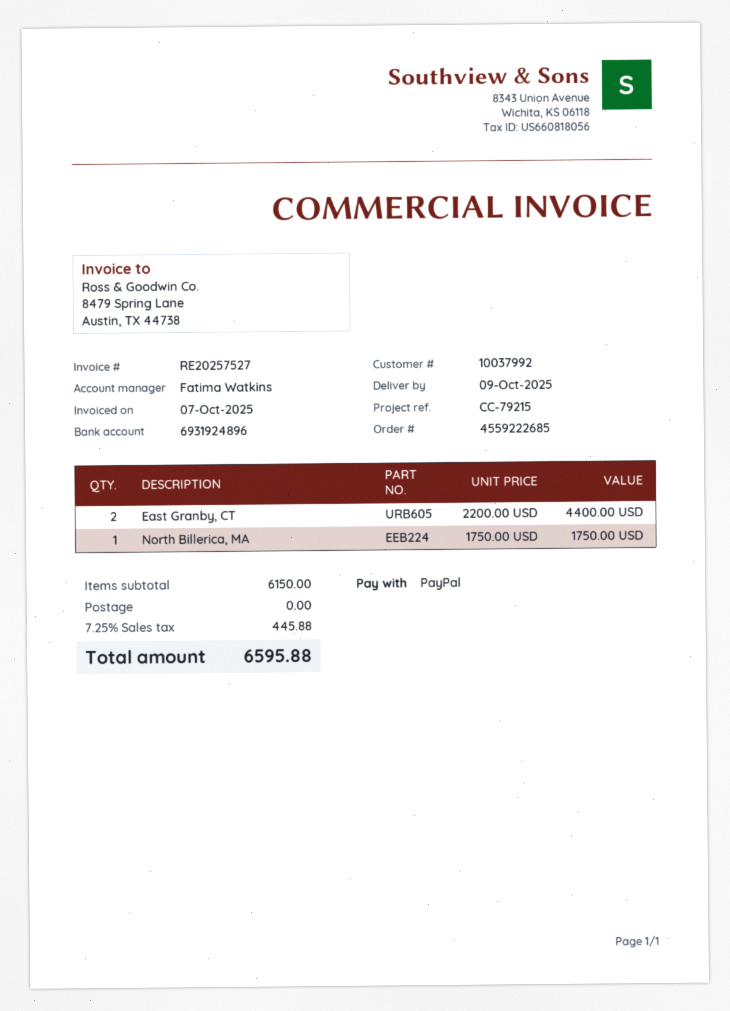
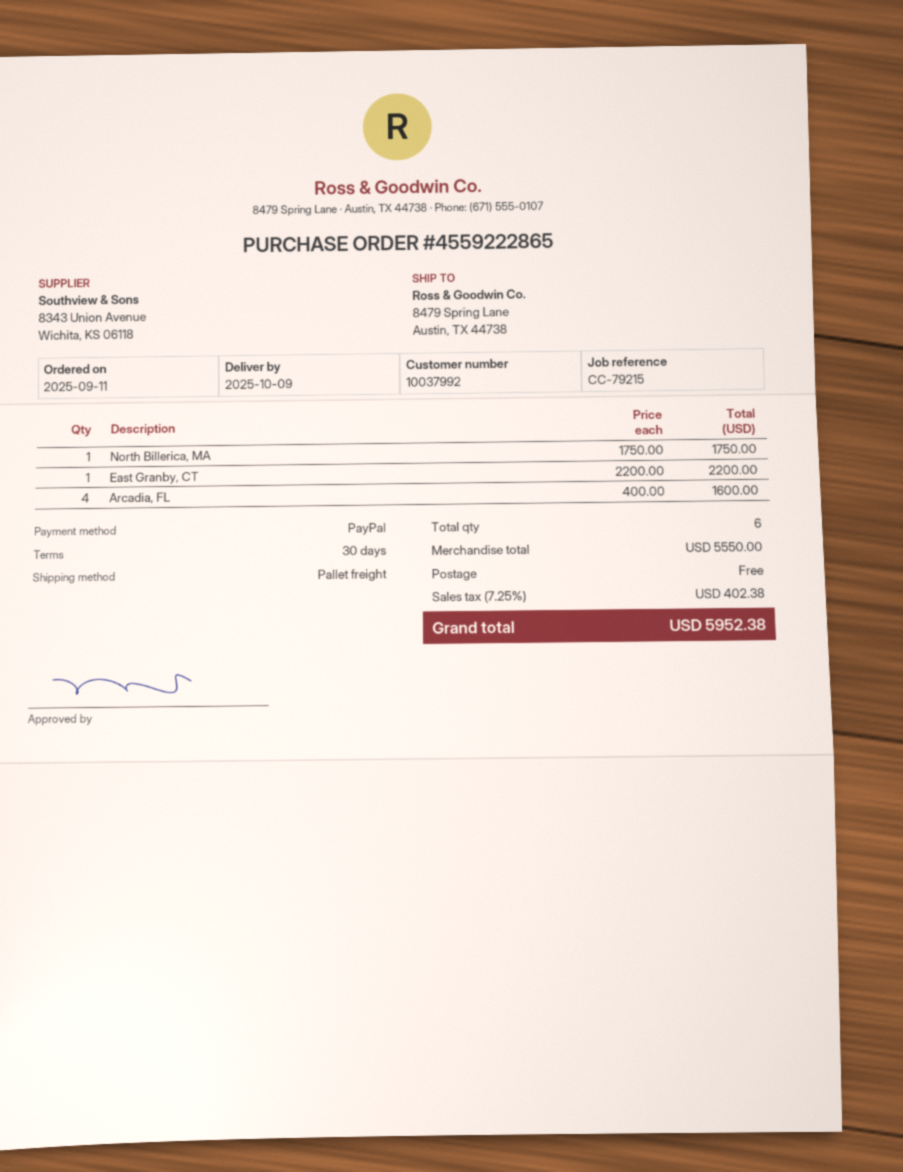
order number: 4559222685 -> 4559222865
East Granby, CT: 2 x 2200.00 = 4400.00 -> 1 x 2200.00 = 2200.00
Arcadia, FL: none -> 4 x 400.00 = 1600.00
subtotal: 6150.00 -> 5550.00
tax: 7.25% = 445.88 -> 7.25% = 402.38
total: 6595.88 -> 5952.38

